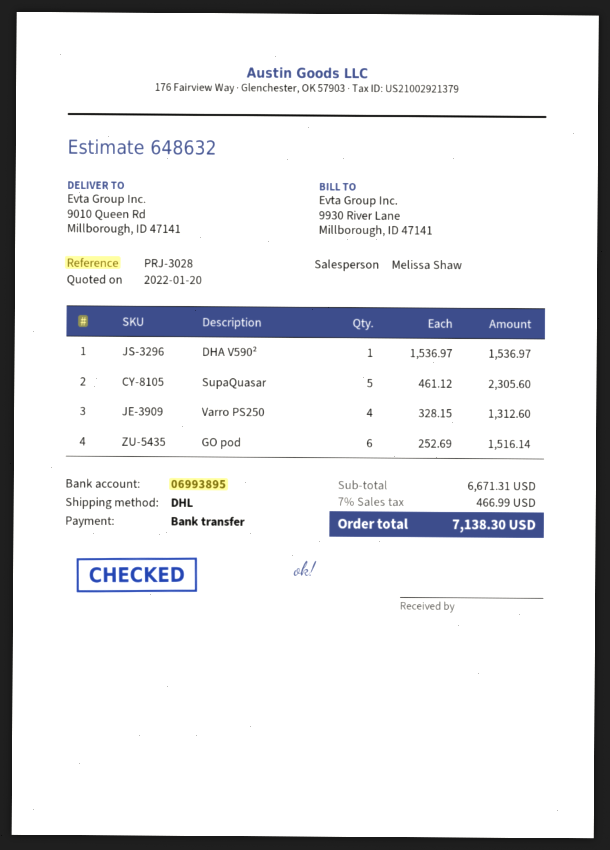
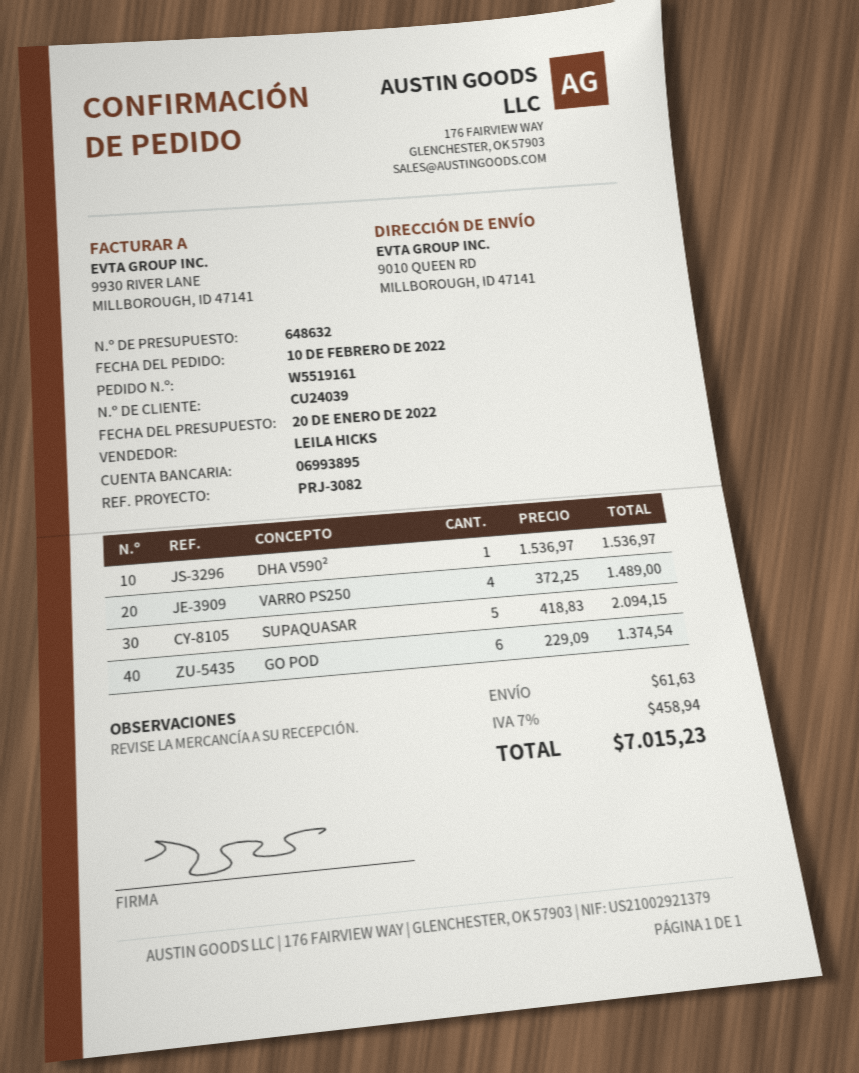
reference: PRJ-3028 -> PRJ-3082
sales rep: Melissa Shaw -> LEILA HICKS
SupaQuasar: 5 x 461.12 = 2305.60 -> 5 x 418.83 = 2094.15
Varro PS250: 4 x 328.15 = 1312.60 -> 4 x 372.25 = 1489.00
GO pod: 6 x 252.69 = 1516.14 -> 6 x 229.09 = 1374.54
shipping: none -> 61.63
tax: 7% = 466.99 -> 7% = 458.94
total: 7138.30 -> 7015.23

